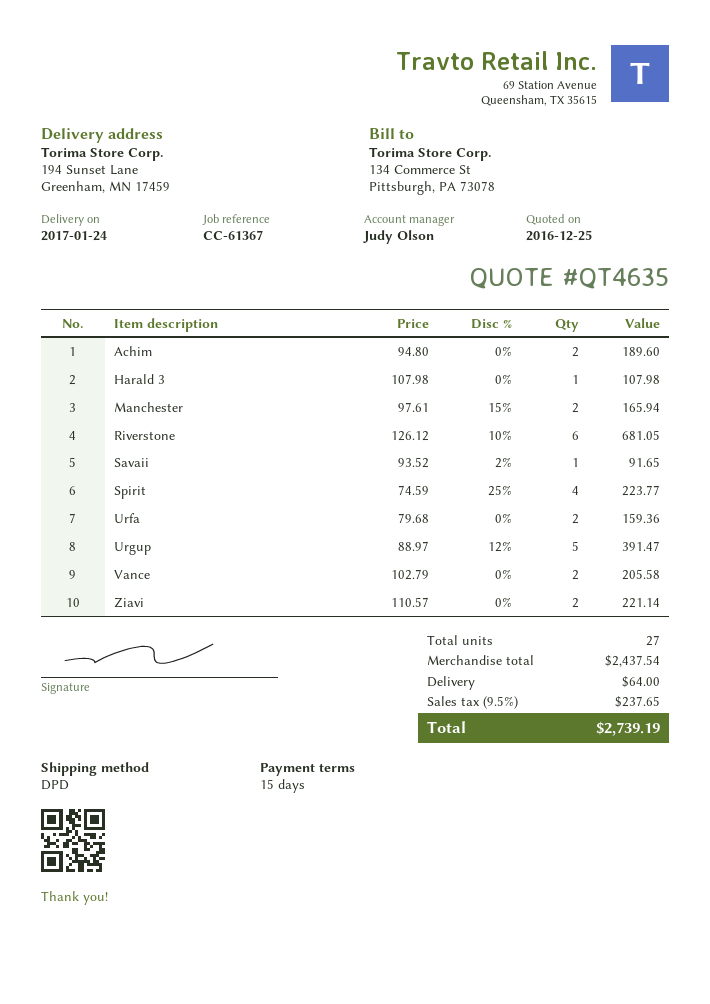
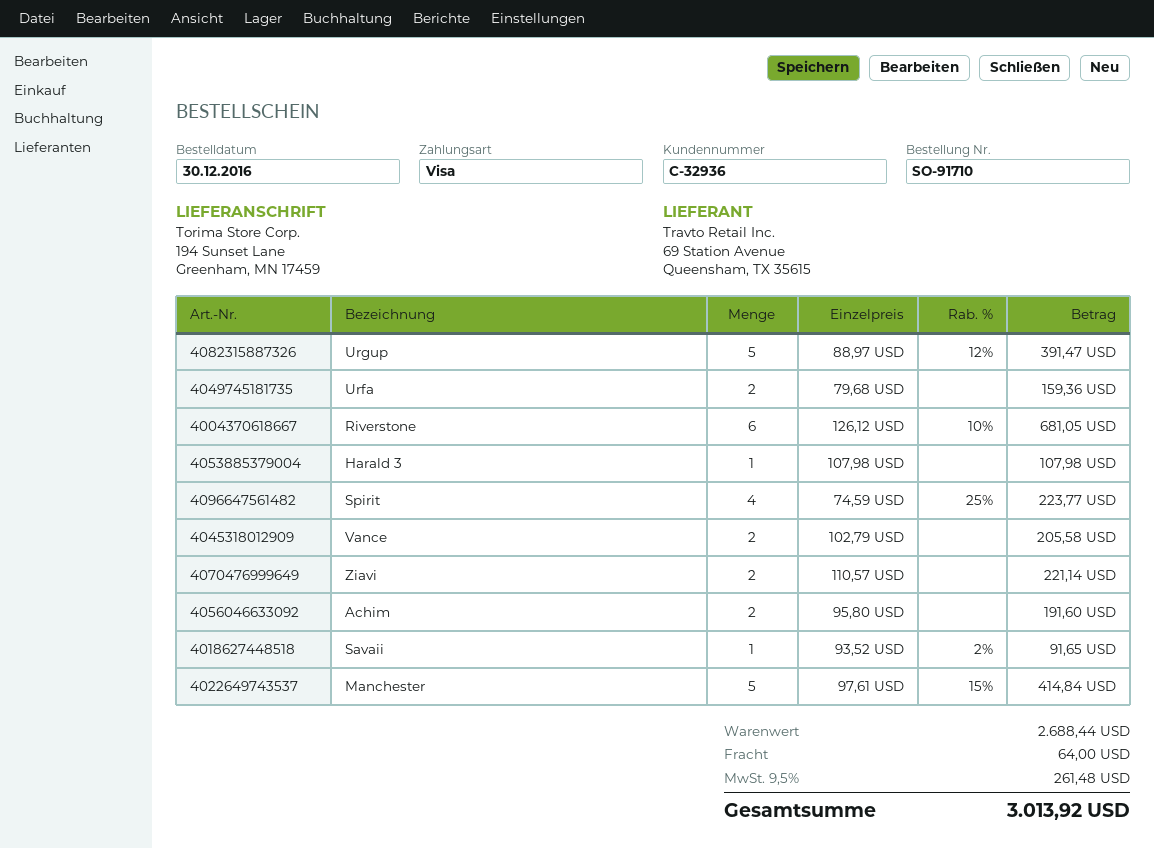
Achim: 2 x 94.80 = 189.60 -> 2 x 95.80 = 191.60
Manchester: 2 x 97.61 - 15% = 165.94 -> 5 x 97.61 - 15% = 414.84
subtotal: 2437.54 -> 2688.44
tax: 9.5% = 237.65 -> 9.5% = 261.48
total: 2739.19 -> 3013.92

